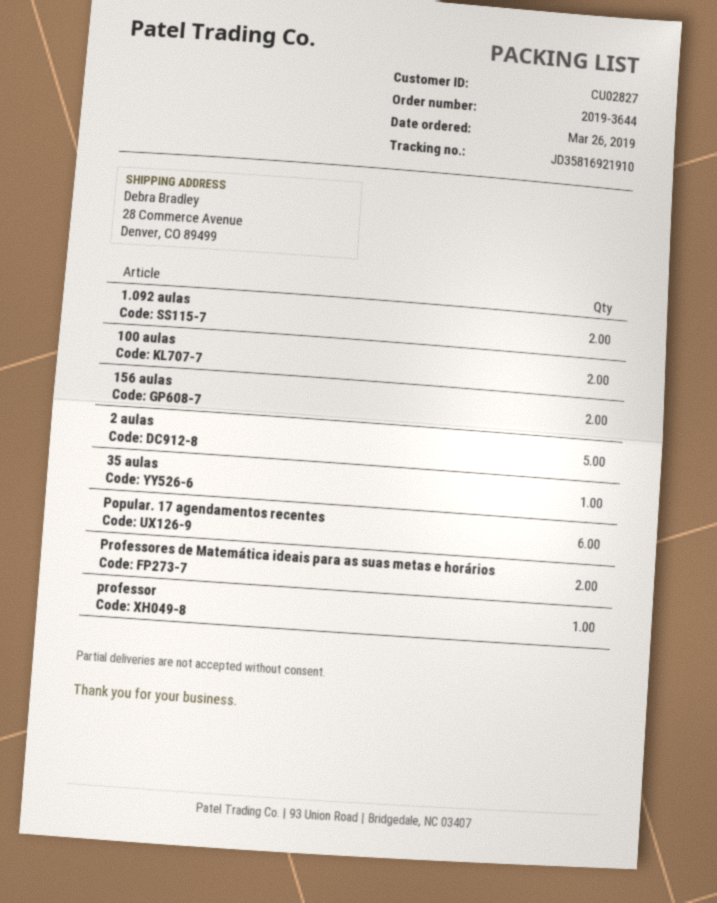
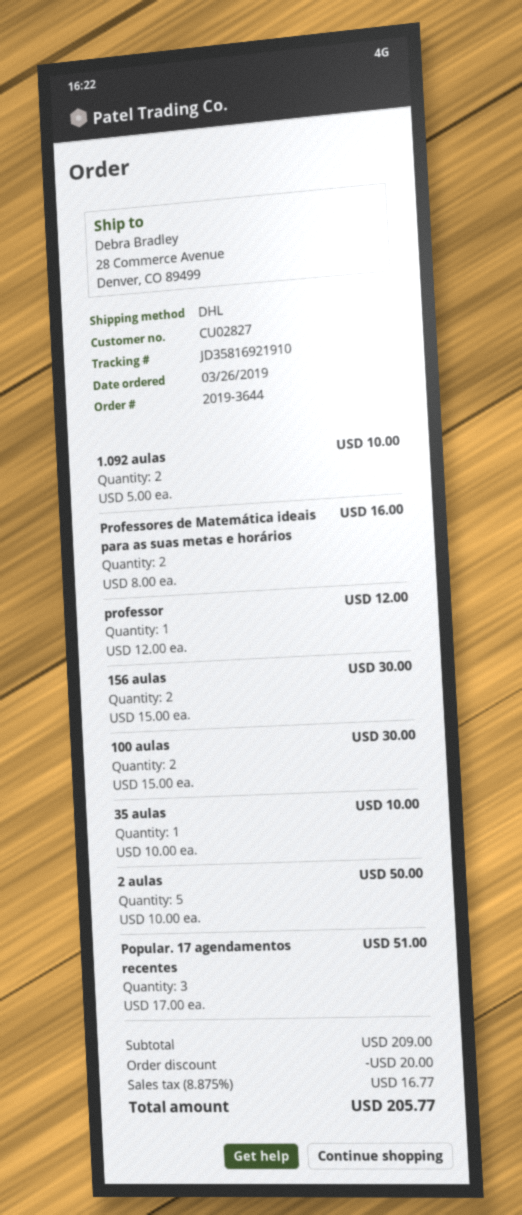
Popular. 17 agendamentos recentes: 6 -> 3

